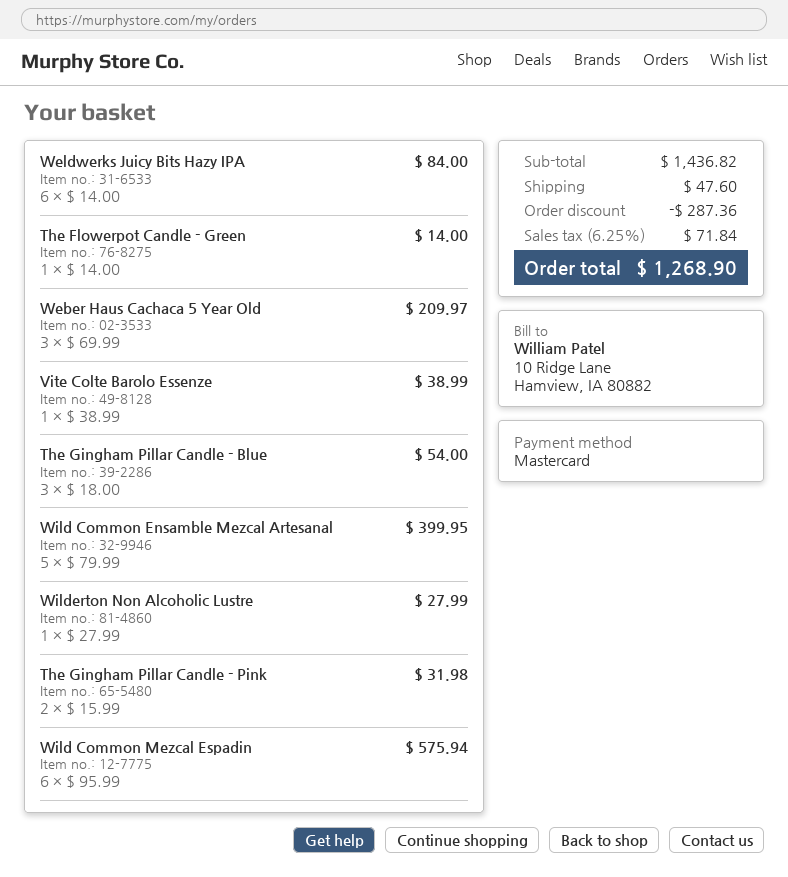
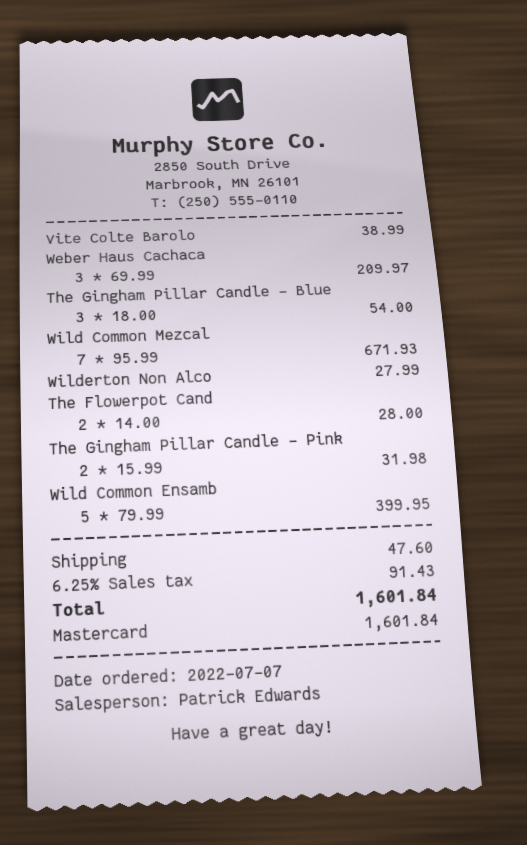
Weldwerks Juicy Bits Hazy IPA: 6 x 14.00 = 84.00 -> none
The Flowerpot Candle - Green: 1 x 14.00 = 14.00 -> 2 x 14.00 = 28.00
Wild Common Mezcal Espadin: 6 x 95.99 = 575.94 -> 7 x 95.99 = 671.93
discount: 287.36 -> none
tax: 6.25% = 71.84 -> 6.25% = 91.43
total: 1268.90 -> 1601.84

